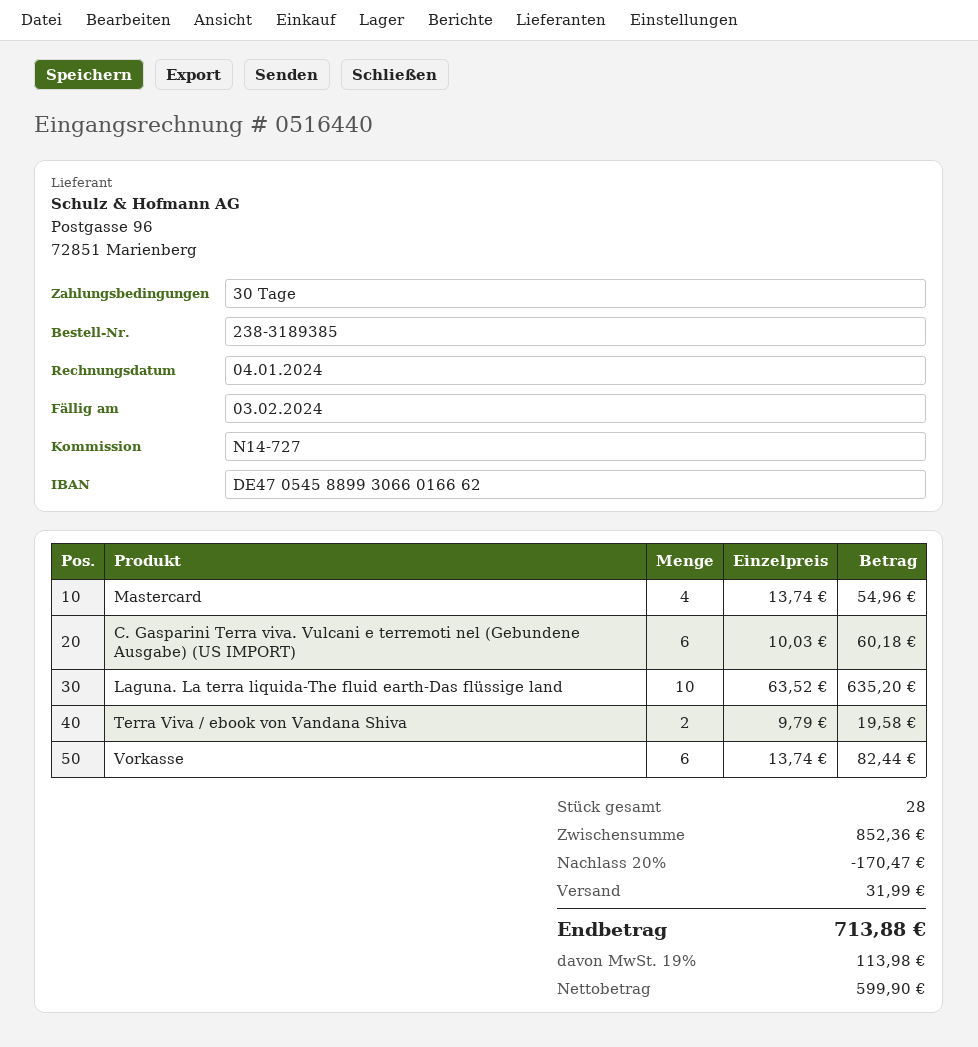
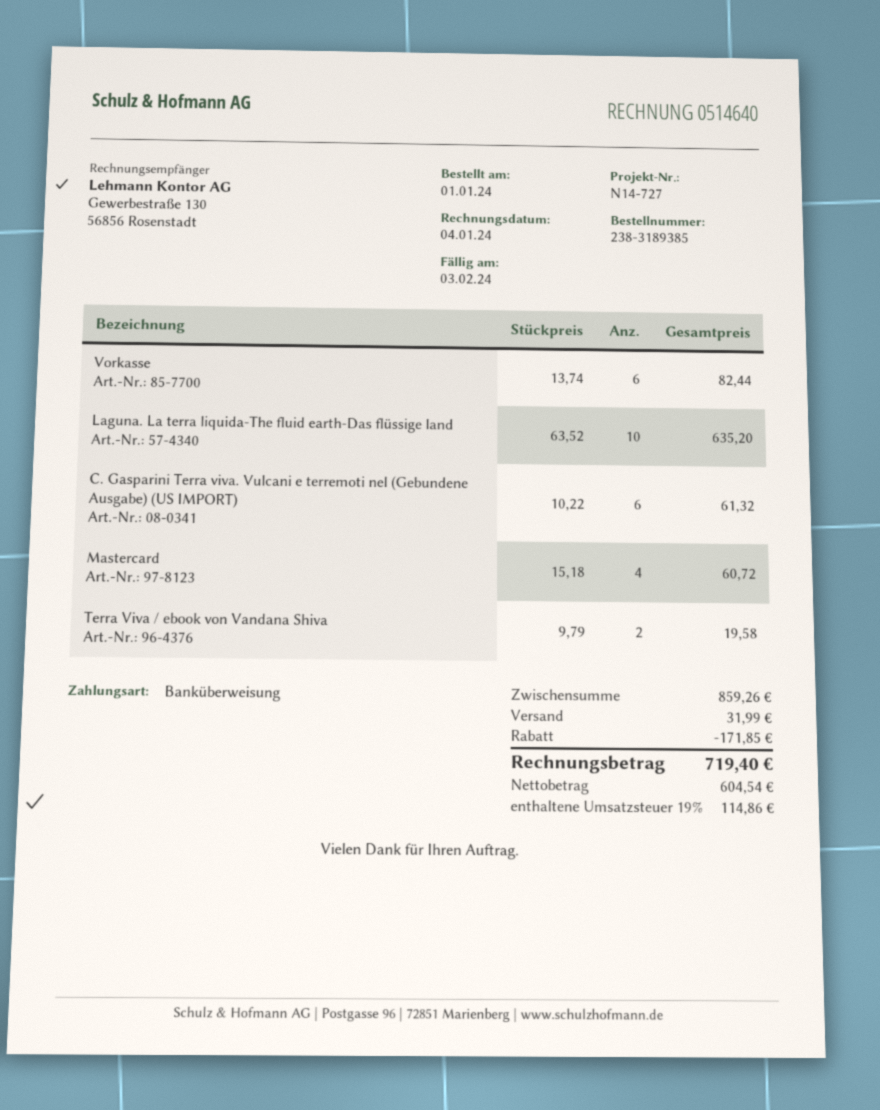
invoice number: 0516440 -> 0514640
Mastercard: 4 x 13.74 = 54.96 -> 4 x 15.18 = 60.72
C. Gasparini Terra viva. Vulcani e terremoti nel (Gebundene Ausgabe) (US IMPORT): 6 x 10.03 = 60.18 -> 6 x 10.22 = 61.32
subtotal: 852.36 -> 859.26
discount: 170.47 -> 171.85
net: 599.90 -> 604.54
tax: 19% = 113.98 -> 19% = 114.86
total: 713.88 -> 719.40

